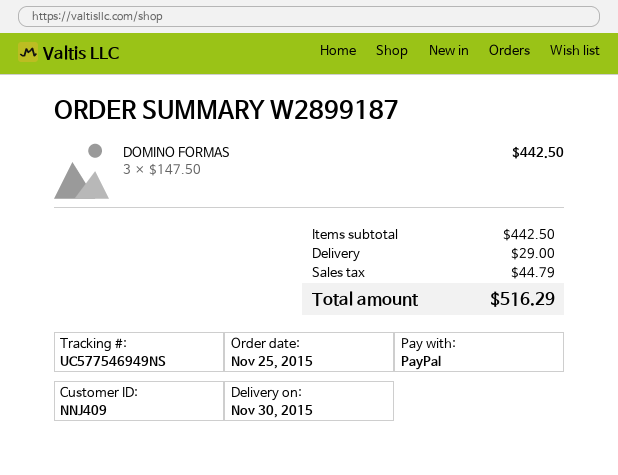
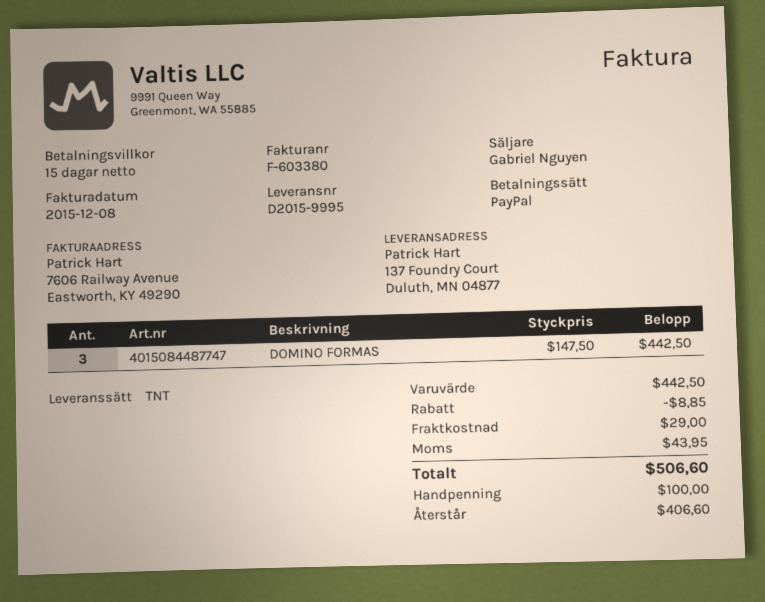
discount: none -> 8.85
tax: 44.79 -> 43.95
total: 516.29 -> 506.60

